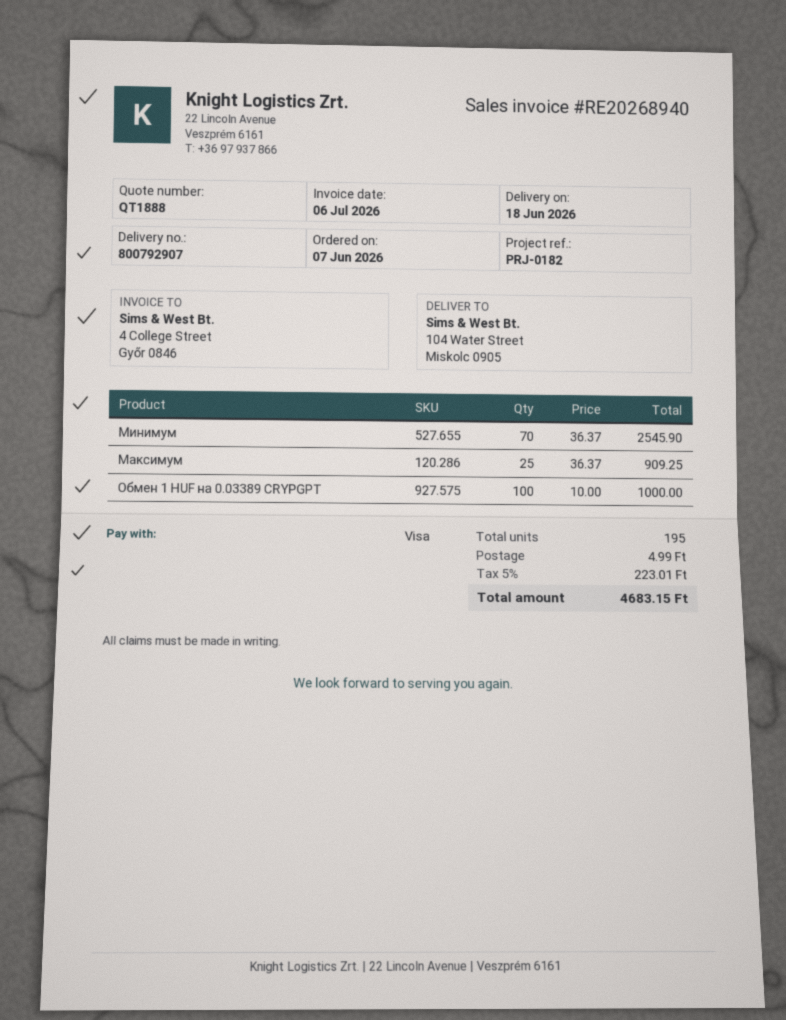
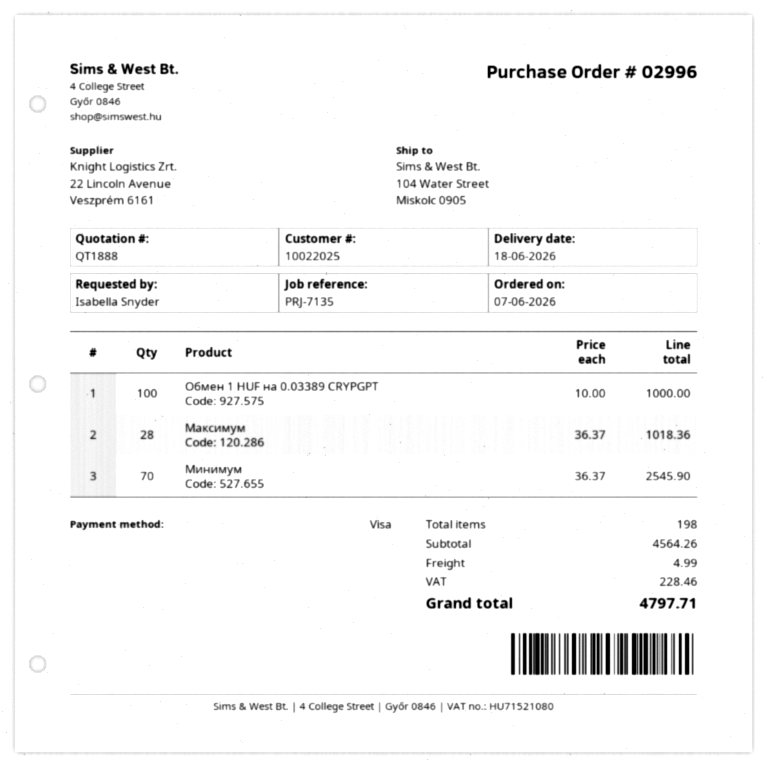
reference: PRJ-0182 -> PRJ-7135
Максимум: 25 x 36.37 = 909.25 -> 28 x 36.37 = 1018.36
total quantity: 195 -> 198
tax: 223.01 -> 228.46
total: 4683.15 -> 4797.71

